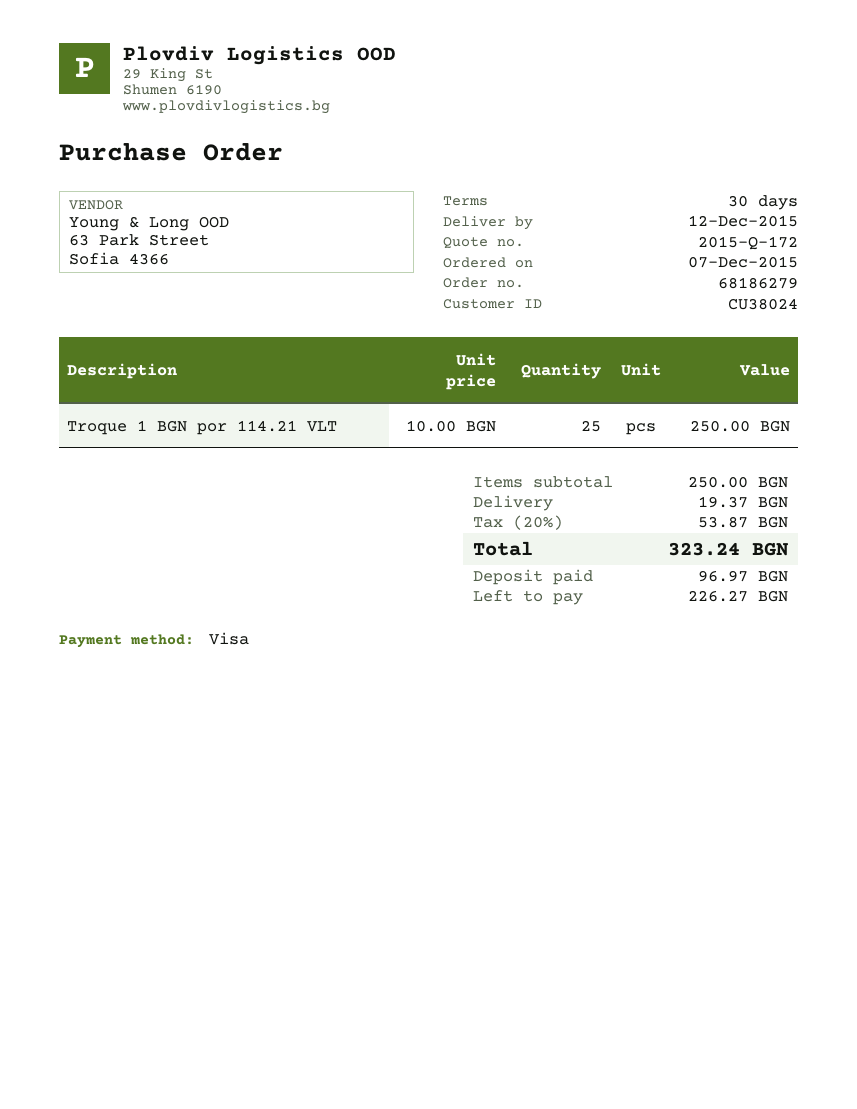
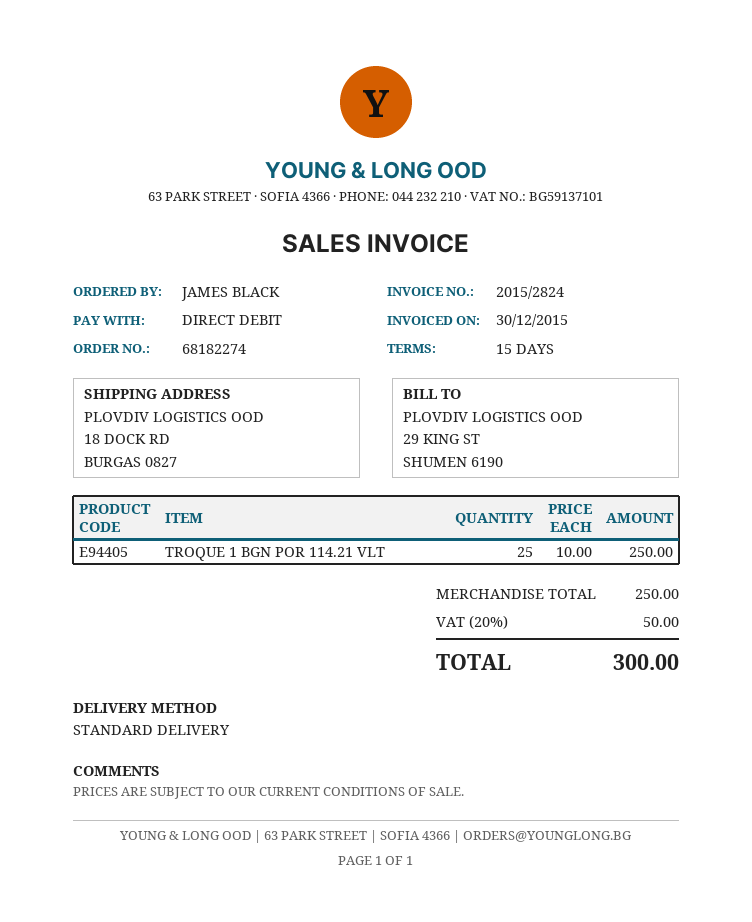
order number: 68186279 -> 68182274
payment terms: 30 days -> 15 days
payment method: Visa -> direct debit
shipping: 19.37 -> none
tax: 20% = 53.87 -> 20% = 50.00
total: 323.24 -> 300.00

